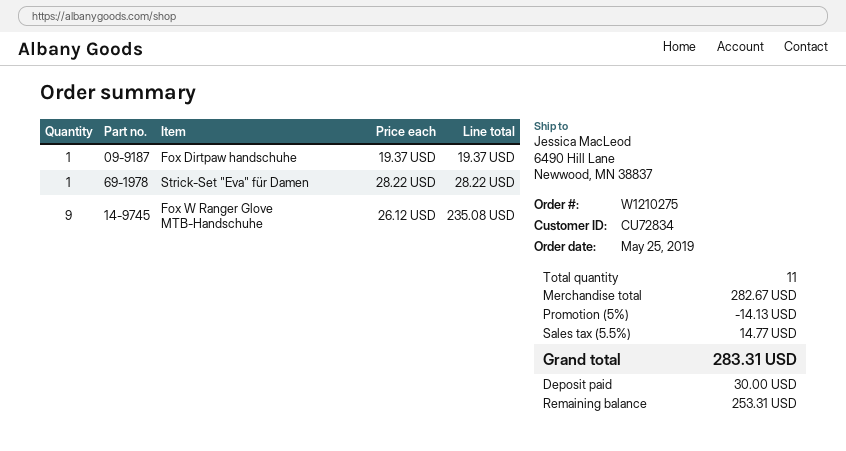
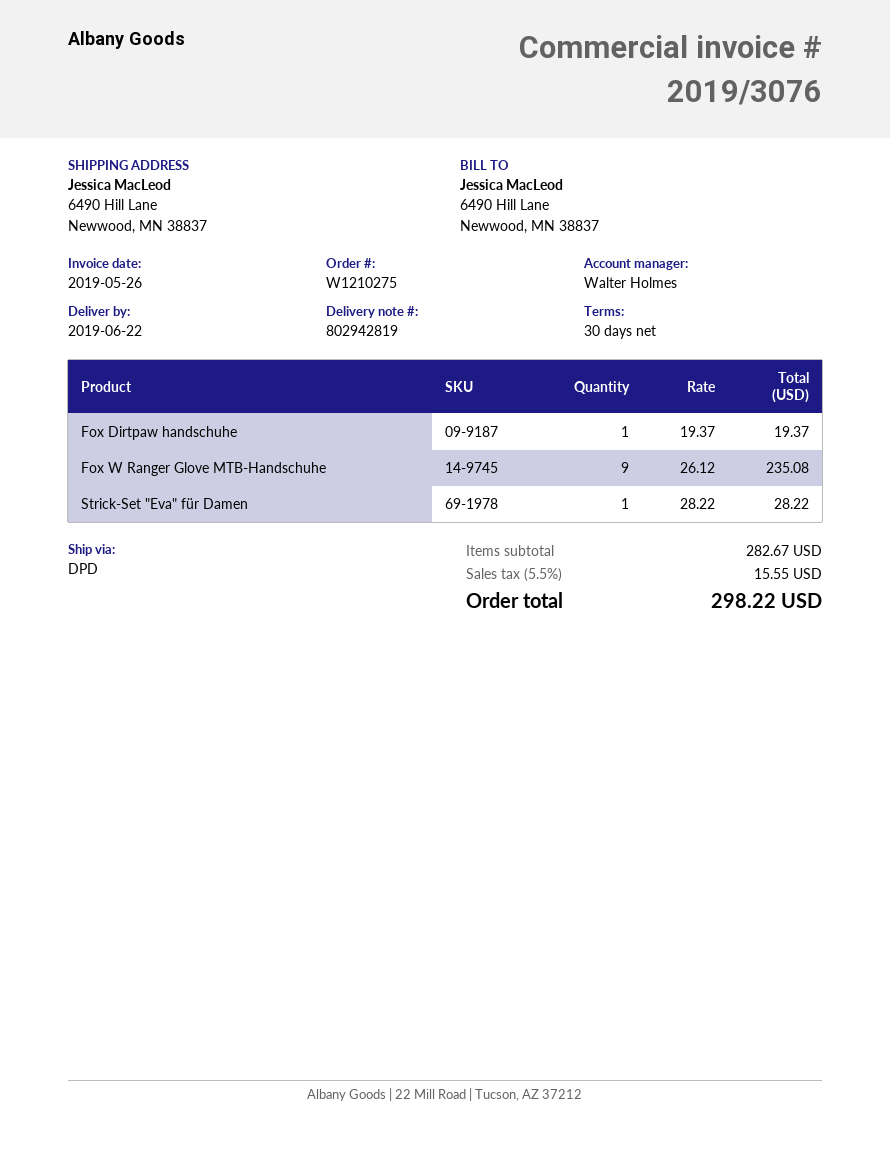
discount: 5% = 14.13 -> none
tax: 5.5% = 14.77 -> 5.5% = 15.55
total: 283.31 -> 298.22

